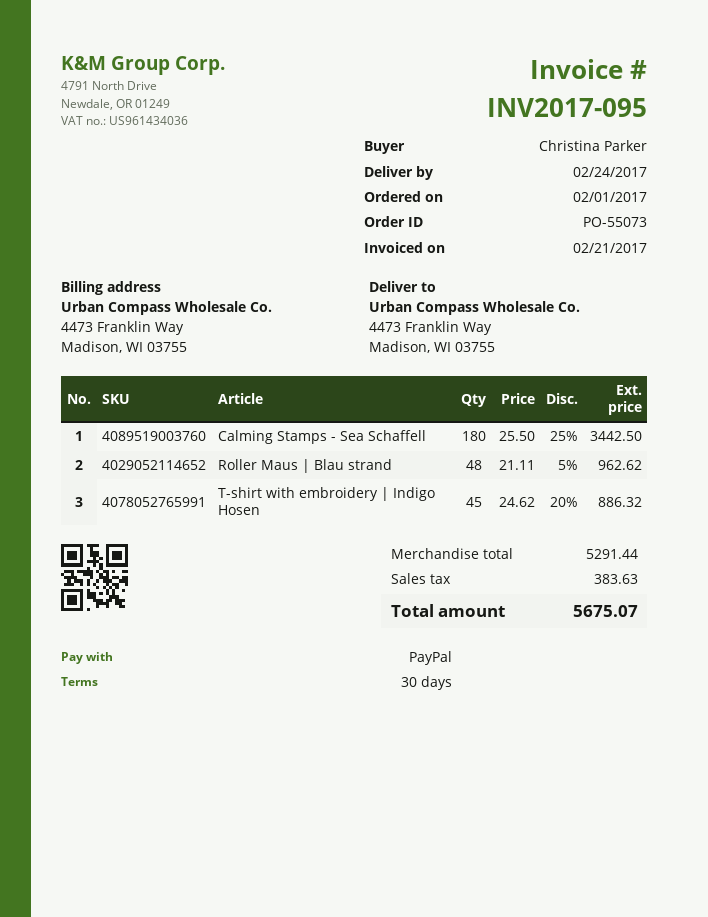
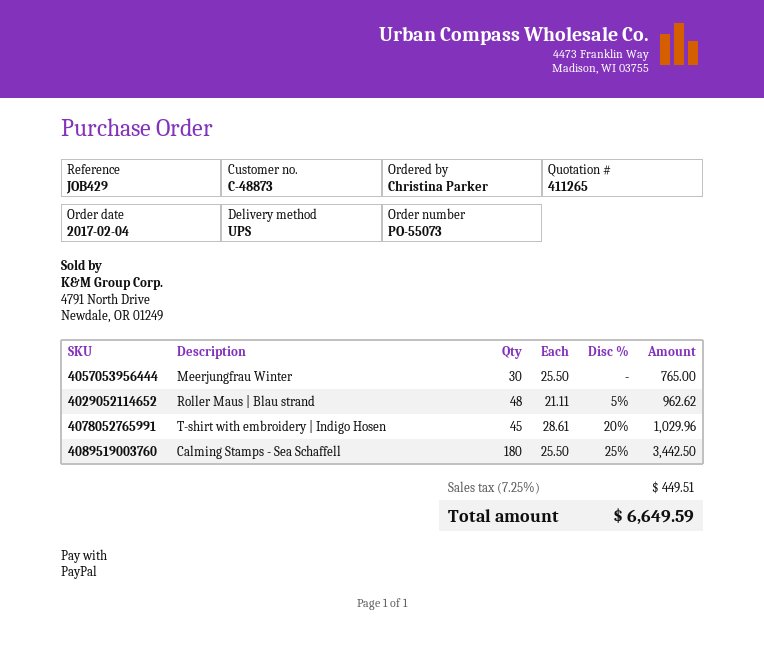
order date: 2017-02-01 -> 2017-02-04
T-shirt with embroidery | Indigo Hosen: 45 x 24.62 - 20% = 886.32 -> 45 x 28.61 - 20% = 1029.96
Meerjungfrau Winter: none -> 30 x 25.50 = 765.00
tax: 383.63 -> 449.51
total: 5675.07 -> 6649.59

